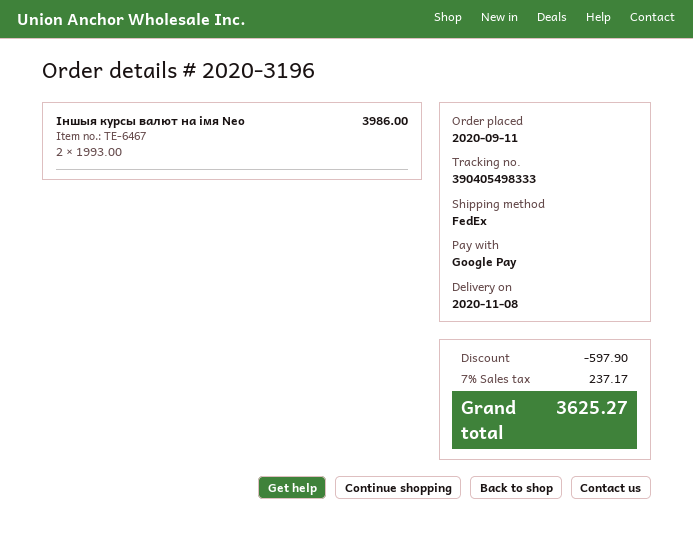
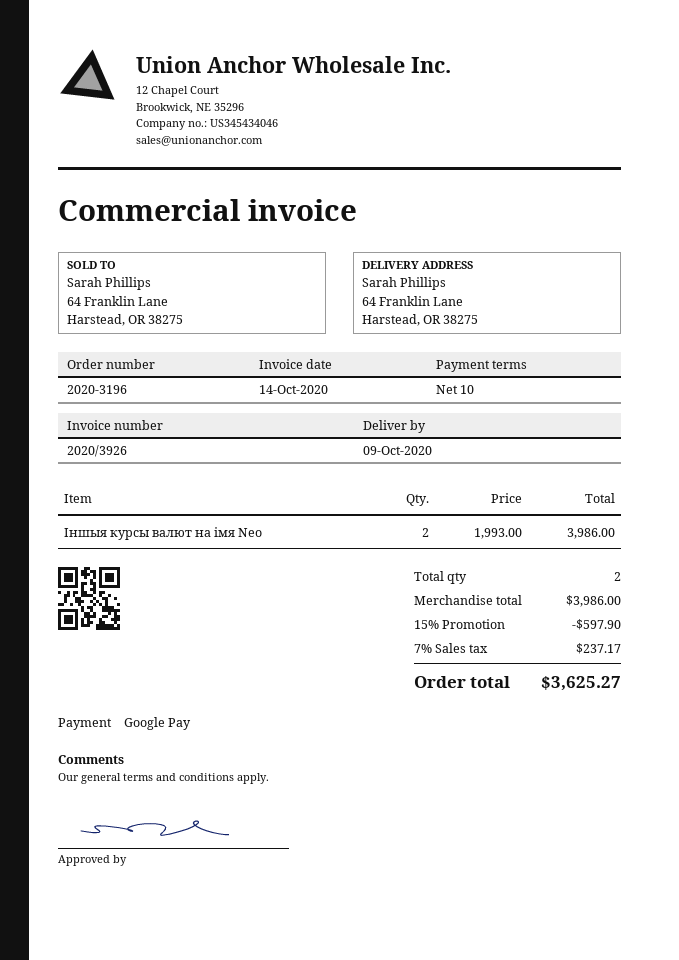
delivery date: 2020-11-08 -> 2020-10-09

